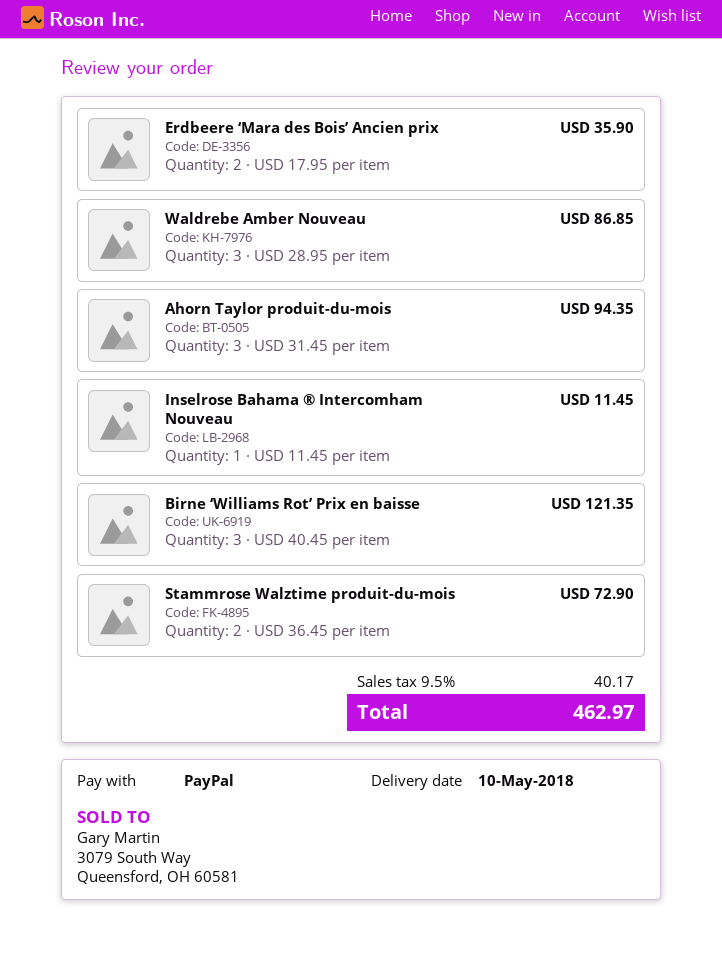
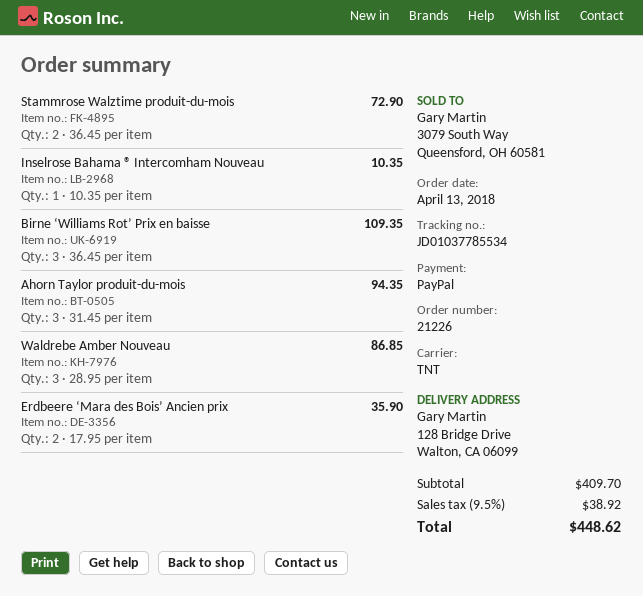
Inselrose Bahama ® Intercomham Nouveau: 1 x 11.45 = 11.45 -> 1 x 10.35 = 10.35
Birne ‘Williams Rot’ Prix en baisse: 3 x 40.45 = 121.35 -> 3 x 36.45 = 109.35
tax: 9.5% = 40.17 -> 9.5% = 38.92
total: 462.97 -> 448.62

